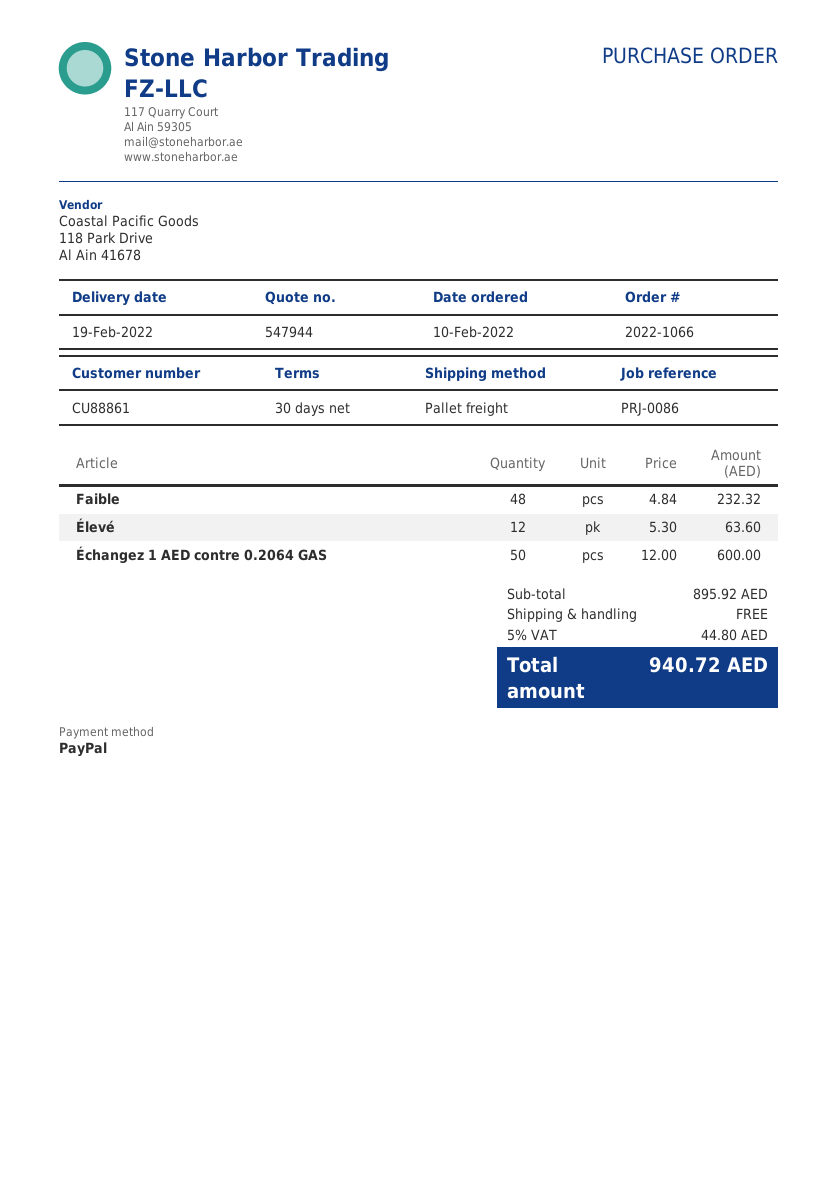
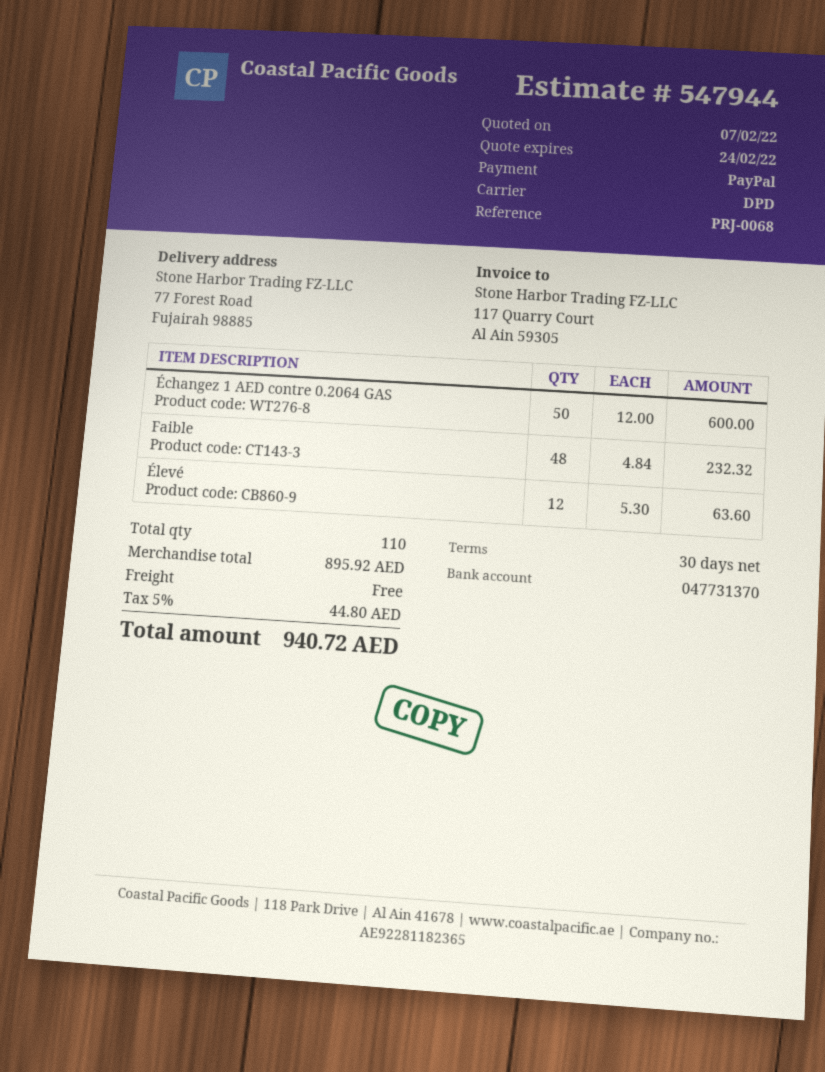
reference: PRJ-0086 -> PRJ-0068
shipping method: pallet freight -> DPD

